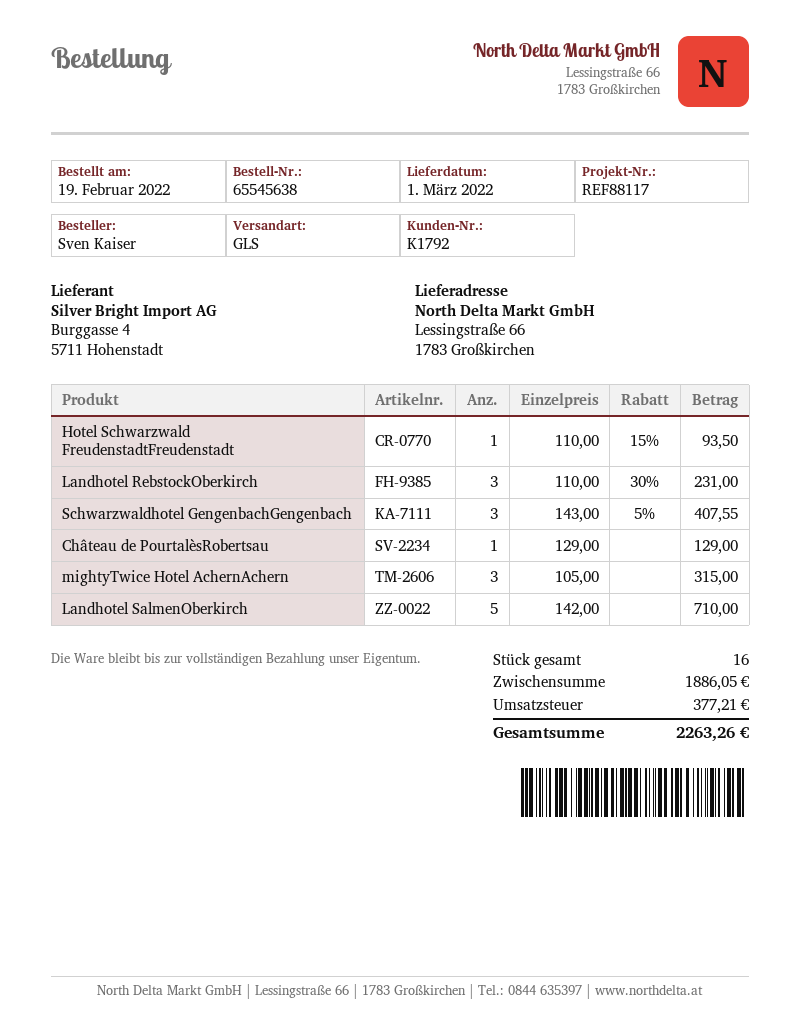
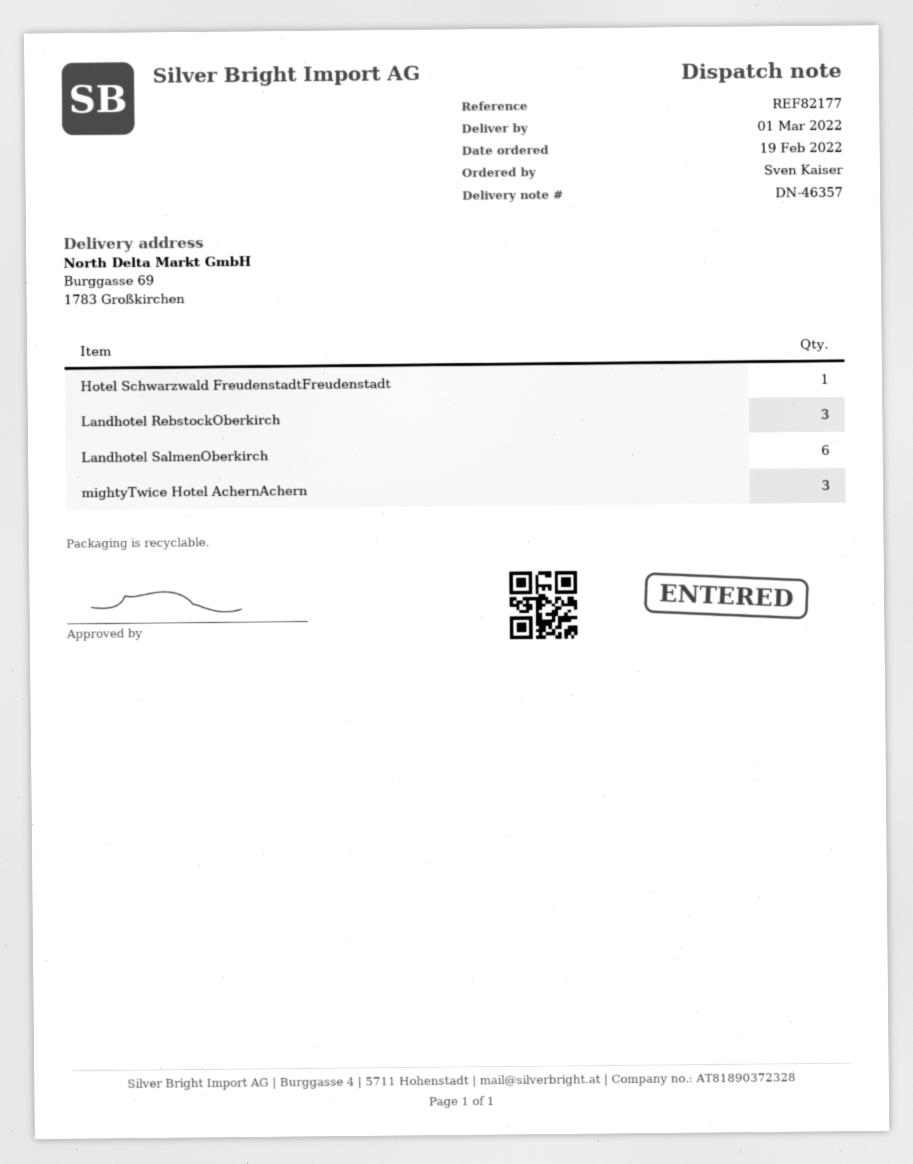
reference: REF88117 -> REF82177
ship to: Lessingstraße 66, 1783 Großkirchen -> Burggasse 69, 1783 Großkirchen
Schwarzwaldhotel GengenbachGengenbach: 3 -> none
Château de PourtalèsRobertsau: 1 -> none
Landhotel SalmenOberkirch: 5 -> 6

